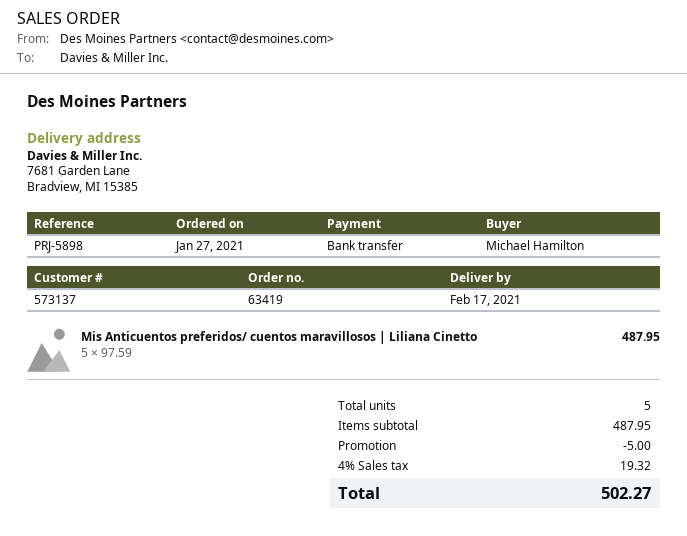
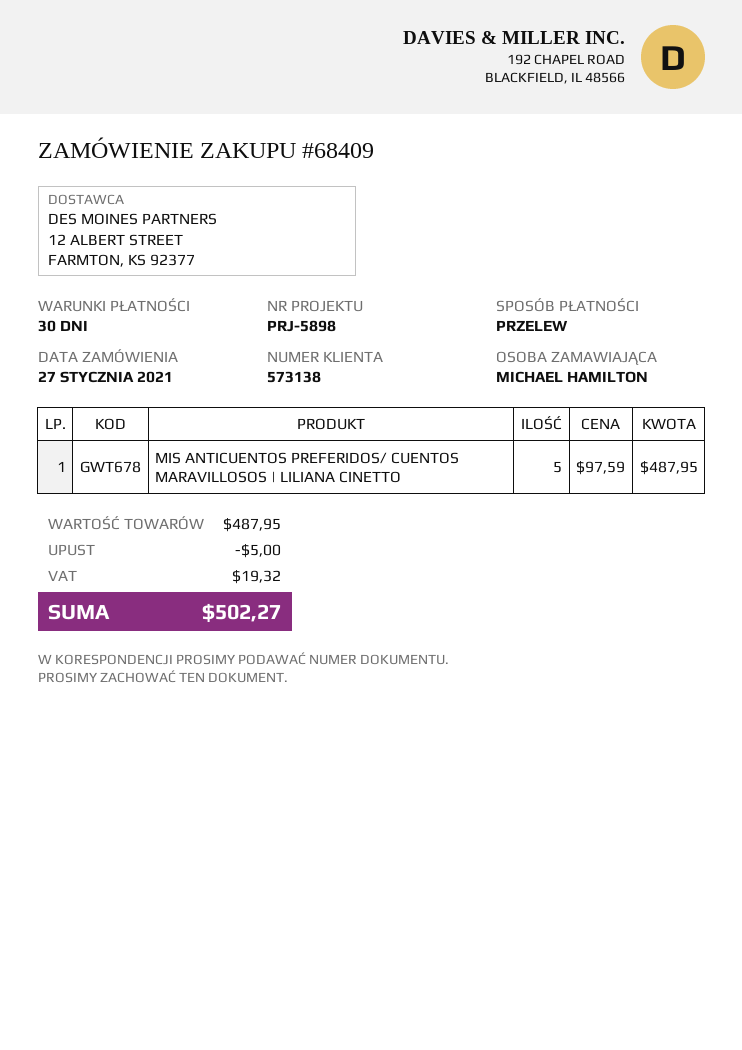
order number: 63419 -> 68409
customer number: 573137 -> 573138

